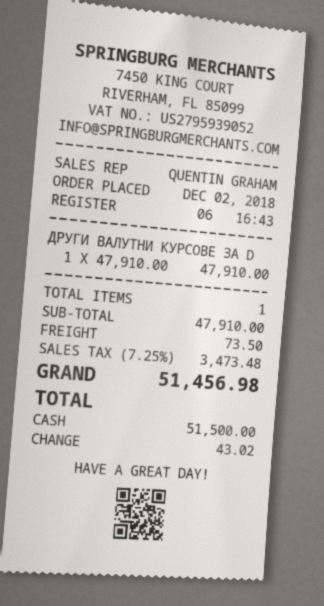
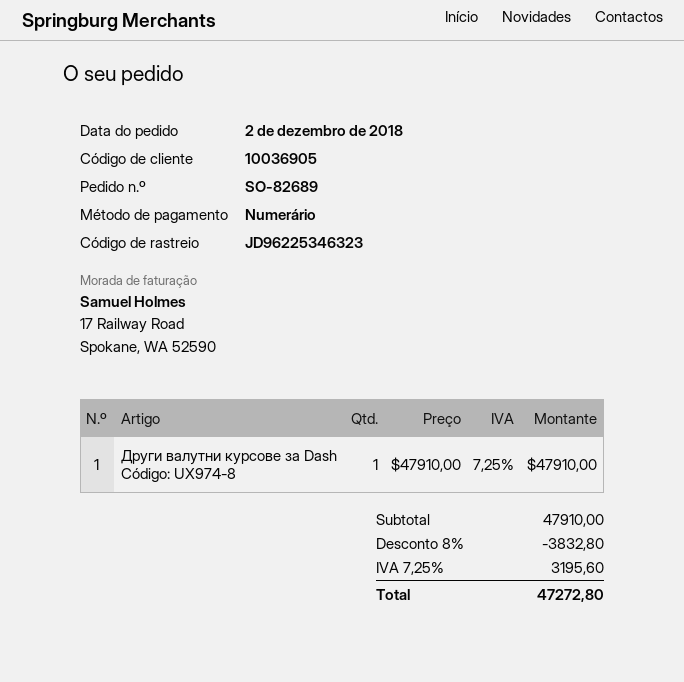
discount: none -> 8% = 3832.80
shipping: 73.50 -> none
tax: 7.25% = 3473.48 -> 7.25% = 3195.60
total: 51456.98 -> 47272.80

